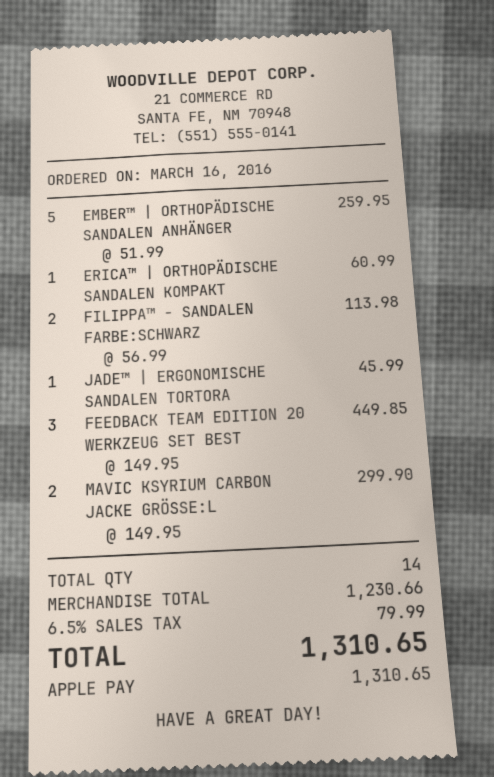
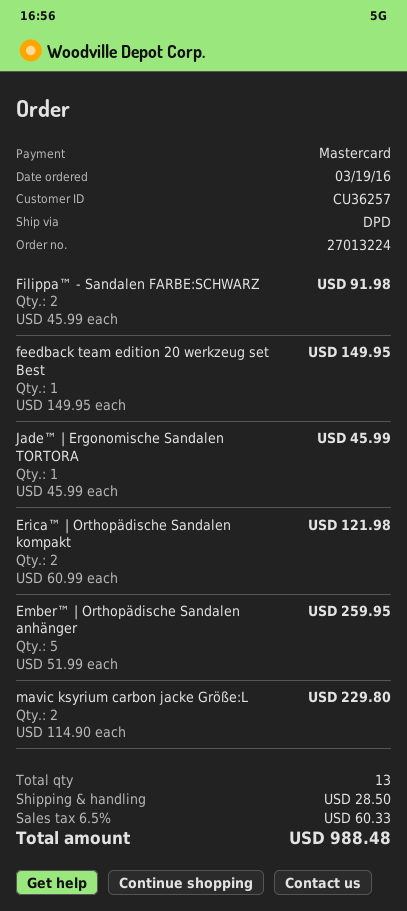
order date: 2016-03-16 -> 2016-03-19
payment method: Apple Pay -> Mastercard
ERICA™ | ORTHOPÄDISCHE SANDALEN KOMPAKT: 1 x 60.99 = 60.99 -> 2 x 60.99 = 121.98
FILIPPA™ - SANDALEN FARBE:SCHWARZ: 2 x 56.99 = 113.98 -> 2 x 45.99 = 91.98
FEEDBACK TEAM EDITION 20 WERKZEUG SET BEST: 3 x 149.95 = 449.85 -> 1 x 149.95 = 149.95
MAVIC KSYRIUM CARBON JACKE GRÖSSE:L: 2 x 149.95 = 299.90 -> 2 x 114.90 = 229.80
total quantity: 14 -> 13
shipping: none -> 28.50
tax: 6.5% = 79.99 -> 6.5% = 60.33
total: 1310.65 -> 988.48

